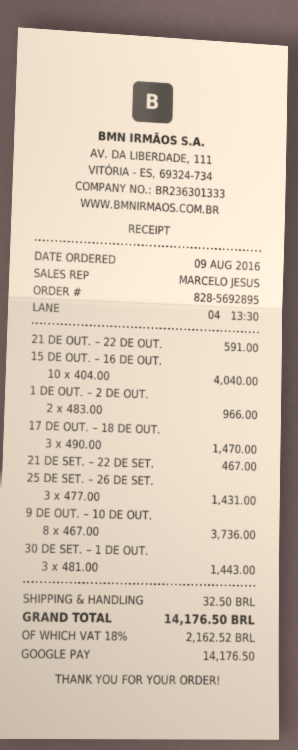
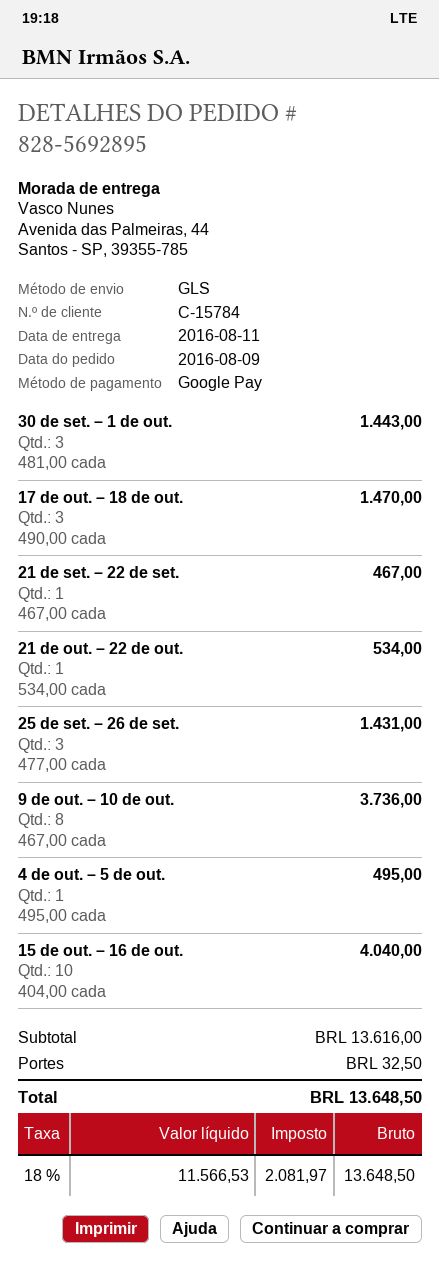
21 DE OUT. – 22 DE OUT.: 1 x 591.00 = 591.00 -> 1 x 534.00 = 534.00
1 DE OUT. – 2 DE OUT.: 2 x 483.00 = 966.00 -> none
4 de out. – 5 de out.: none -> 1 x 495.00 = 495.00
tax: 18% = 2162.52 -> 18% = 2081.97
total: 14176.50 -> 13648.50

